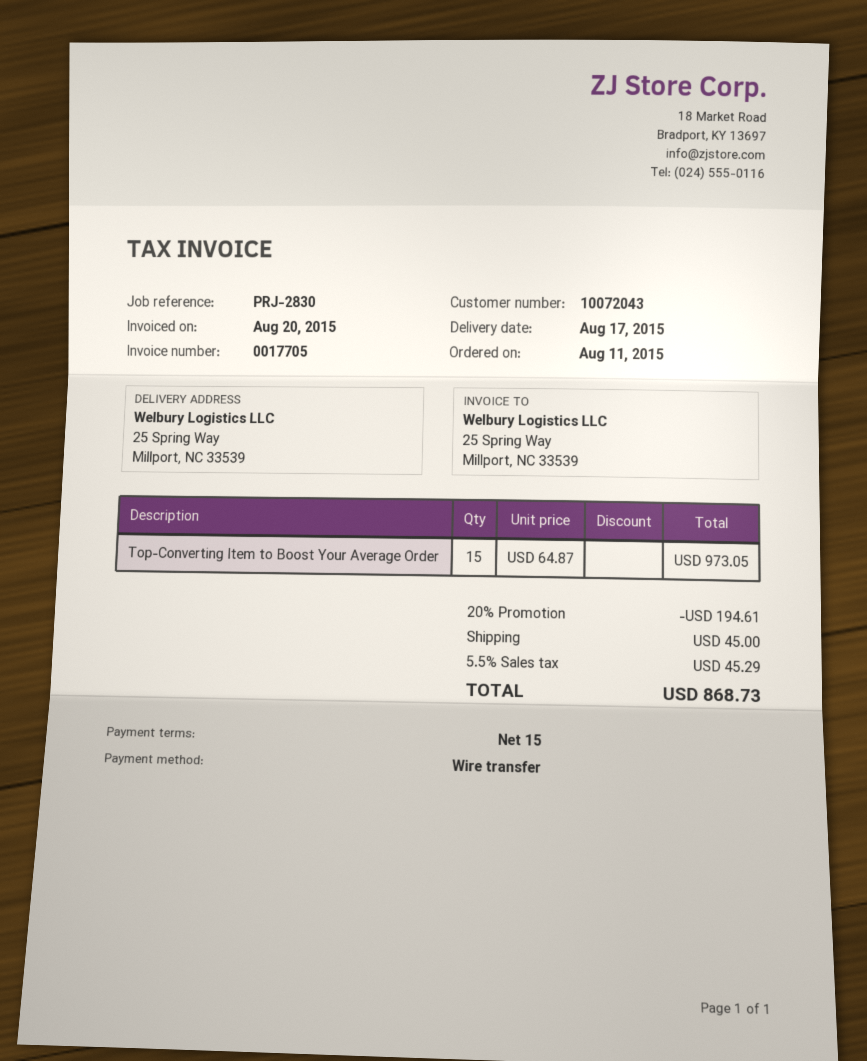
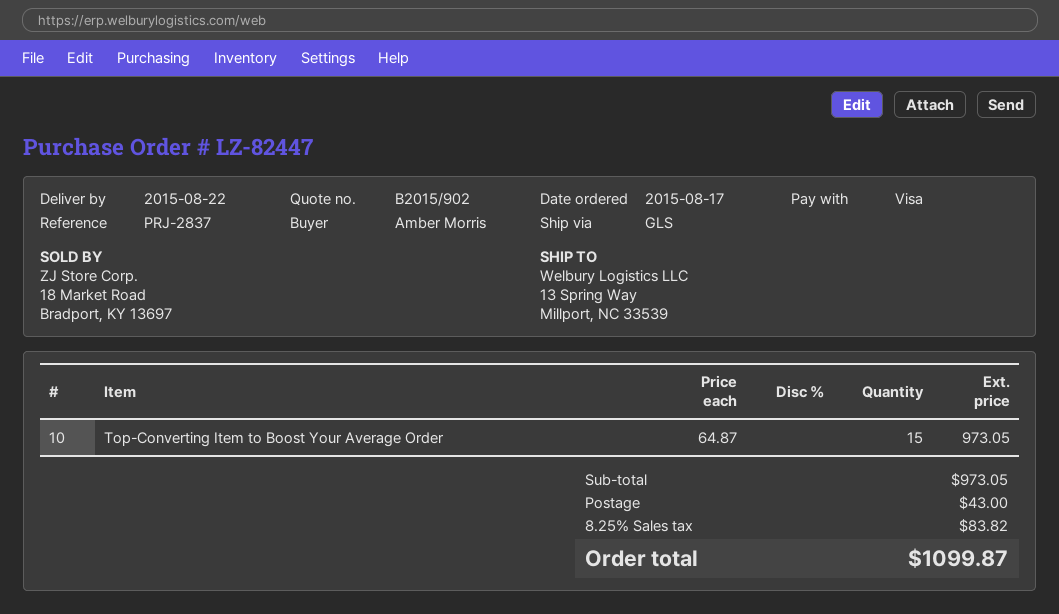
order date: 2015-08-11 -> 2015-08-17
delivery date: 2015-08-17 -> 2015-08-22
reference: PRJ-2830 -> PRJ-2837
payment method: bank transfer -> Visa
ship to: 25 Spring Way, Millport, NC 33539 -> 13 Spring Way, Millport, NC 33539
discount: 20% = 194.61 -> none
shipping: 45.00 -> 43.00
tax: 5.5% = 45.29 -> 8.25% = 83.82
total: 868.73 -> 1099.87

